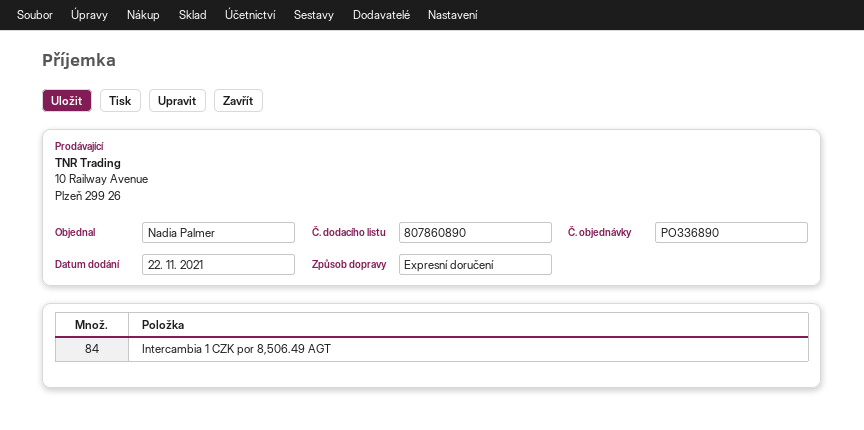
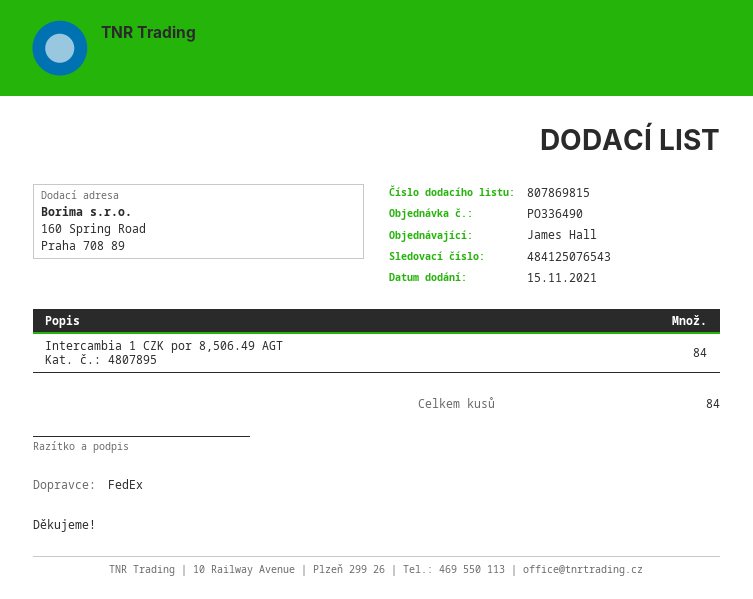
order number: PO336890 -> PO336490
delivery note number: 807860890 -> 807869815
delivery date: 2021-11-22 -> 2021-11-15
ordered by: Nadia Palmer -> James Hall
shipping method: express -> FedEx

